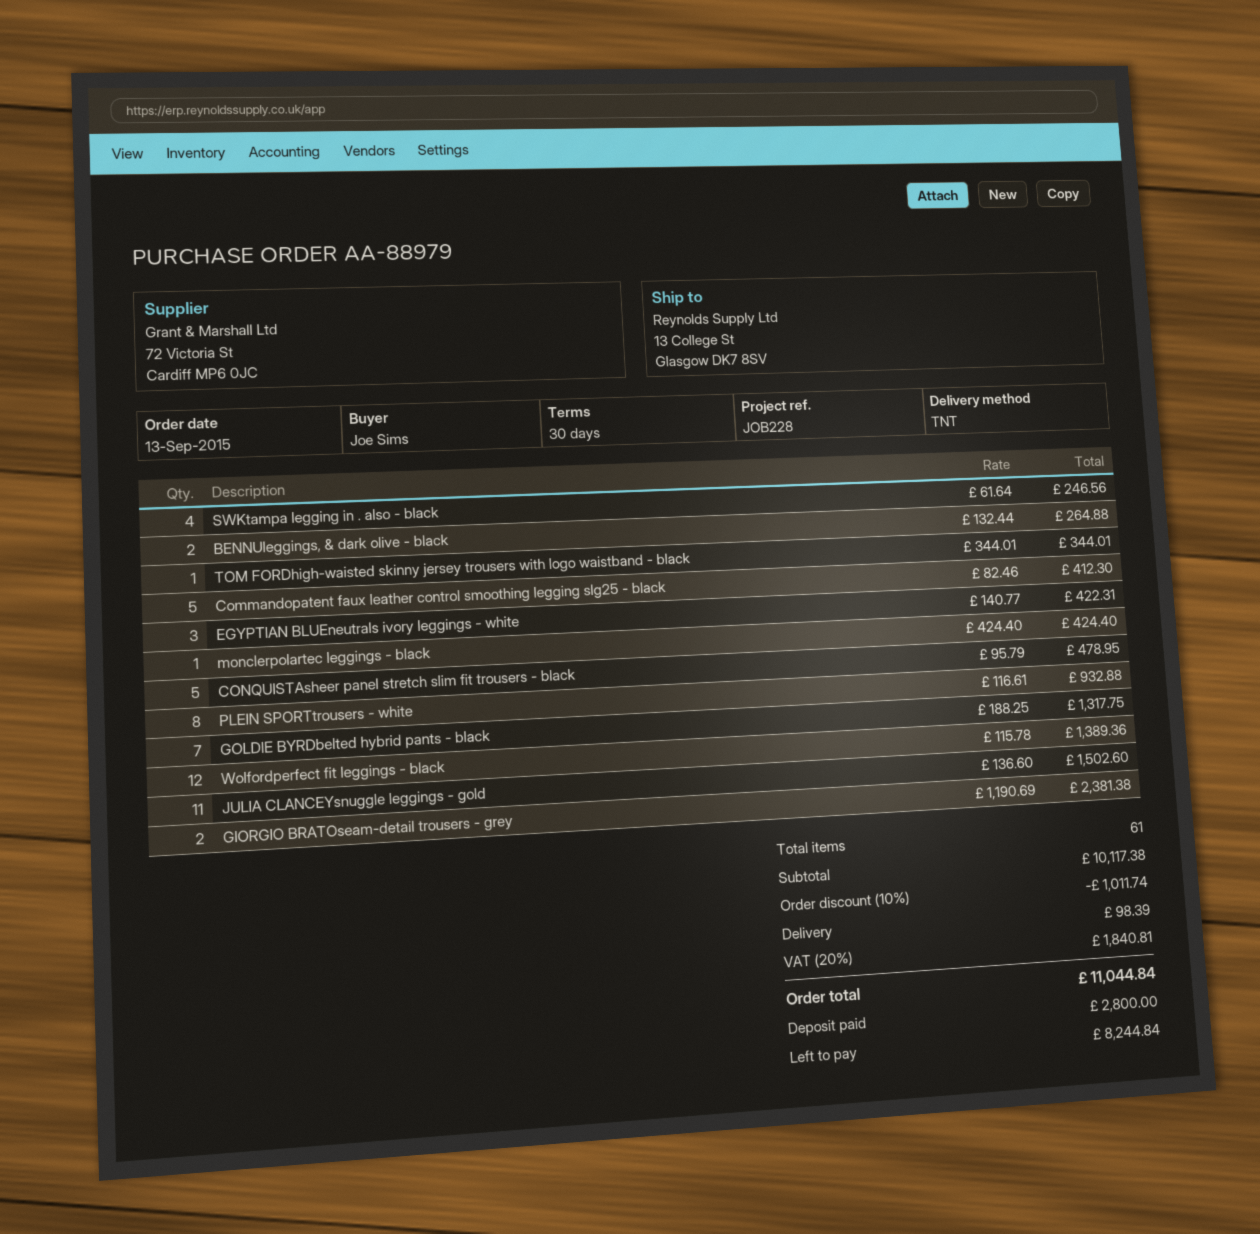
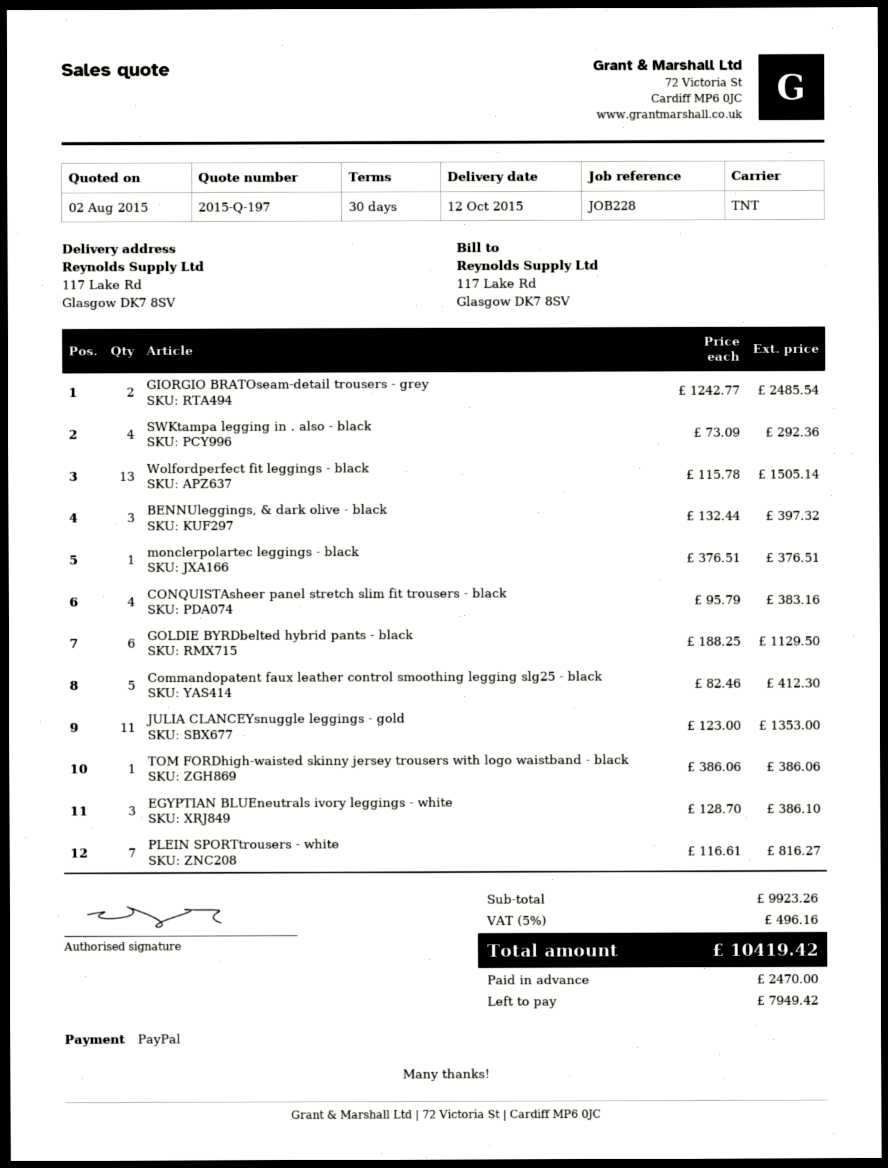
ship to: 13 College St, Glasgow DK7 8SV -> 117 Lake Rd, Glasgow DK7 8SV
SWKtampa legging in . also - black: 4 x 61.64 = 246.56 -> 4 x 73.09 = 292.36
BENNUleggings, & dark olive - black: 2 x 132.44 = 264.88 -> 3 x 132.44 = 397.32
TOM FORDhigh-waisted skinny jersey trousers with logo waistband - black: 1 x 344.01 = 344.01 -> 1 x 386.06 = 386.06
EGYPTIAN BLUEneutrals ivory leggings - white: 3 x 140.77 = 422.31 -> 3 x 128.70 = 386.10
monclerpolartec leggings - black: 1 x 424.40 = 424.40 -> 1 x 376.51 = 376.51
CONQUISTAsheer panel stretch slim fit trousers - black: 5 x 95.79 = 478.95 -> 4 x 95.79 = 383.16
PLEIN SPORTtrousers - white: 8 x 116.61 = 932.88 -> 7 x 116.61 = 816.27
GOLDIE BYRDbelted hybrid pants - black: 7 x 188.25 = 1317.75 -> 6 x 188.25 = 1129.50
Wolfordperfect fit leggings - black: 12 x 115.78 = 1389.36 -> 13 x 115.78 = 1505.14
JULIA CLANCEYsnuggle leggings - gold: 11 x 136.60 = 1502.60 -> 11 x 123.00 = 1353.00
GIORGIO BRATOseam-detail trousers - grey: 2 x 1190.69 = 2381.38 -> 2 x 1242.77 = 2485.54
subtotal: 10117.38 -> 9923.26
discount: 10% = 1011.74 -> none
shipping: 98.39 -> none
tax: 20% = 1840.81 -> 5% = 496.16
total: 11044.84 -> 10419.42
deposit: 2800.00 -> 2470.00
balance: 8244.84 -> 7949.42

